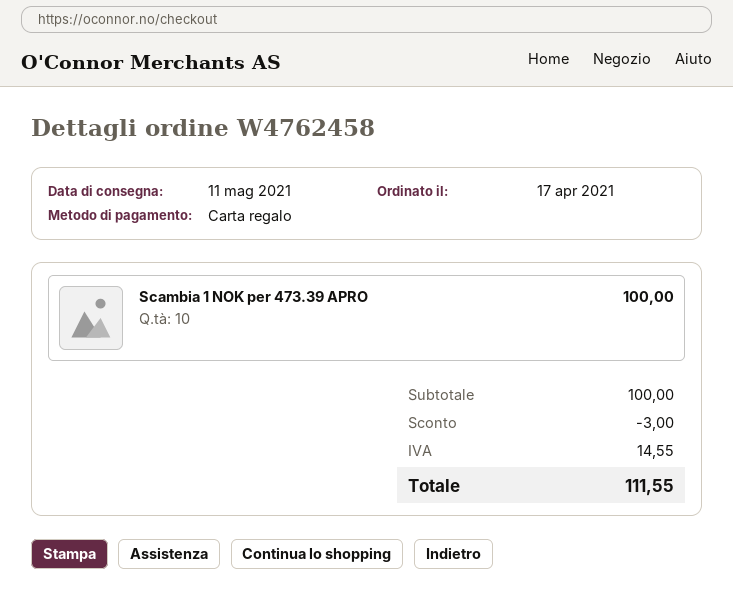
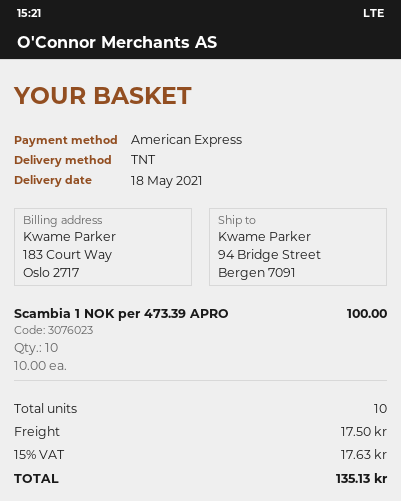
delivery date: 2021-05-11 -> 2021-05-18
payment method: gift card -> American Express
discount: 3.00 -> none
shipping: none -> 17.50
tax: 14.55 -> 17.63
total: 111.55 -> 135.13

